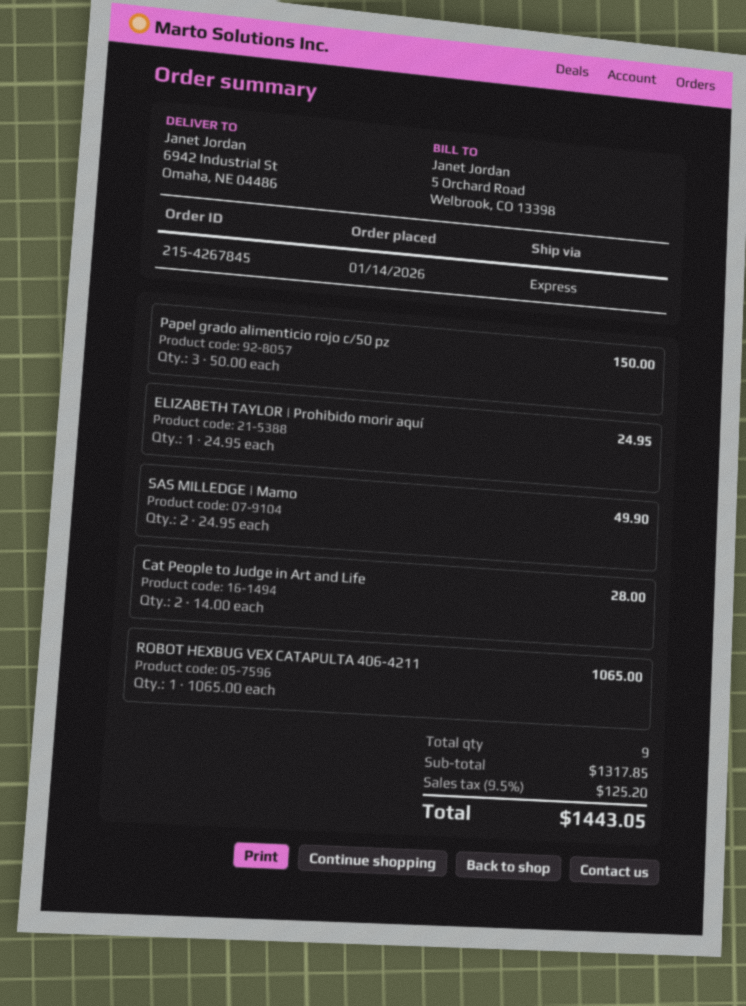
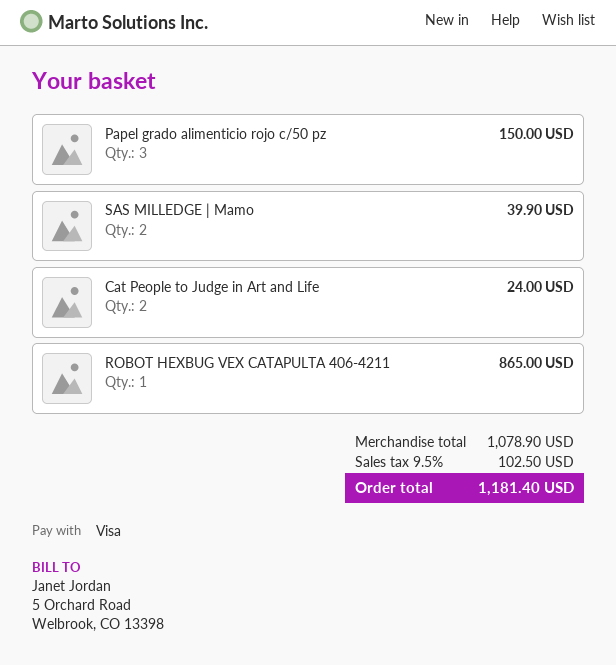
ELIZABETH TAYLOR | Prohibido morir aquí: 1 for 24.95 -> none
SAS MILLEDGE | Mamo: 2 for 49.90 -> 2 for 39.90
Cat People to Judge in Art and Life: 2 for 28.00 -> 2 for 24.00
ROBOT HEXBUG VEX CATAPULTA 406-4211: 1 for 1065.00 -> 1 for 865.00
subtotal: 1317.85 -> 1078.90
tax: 9.5% = 125.20 -> 9.5% = 102.50
total: 1443.05 -> 1181.40

